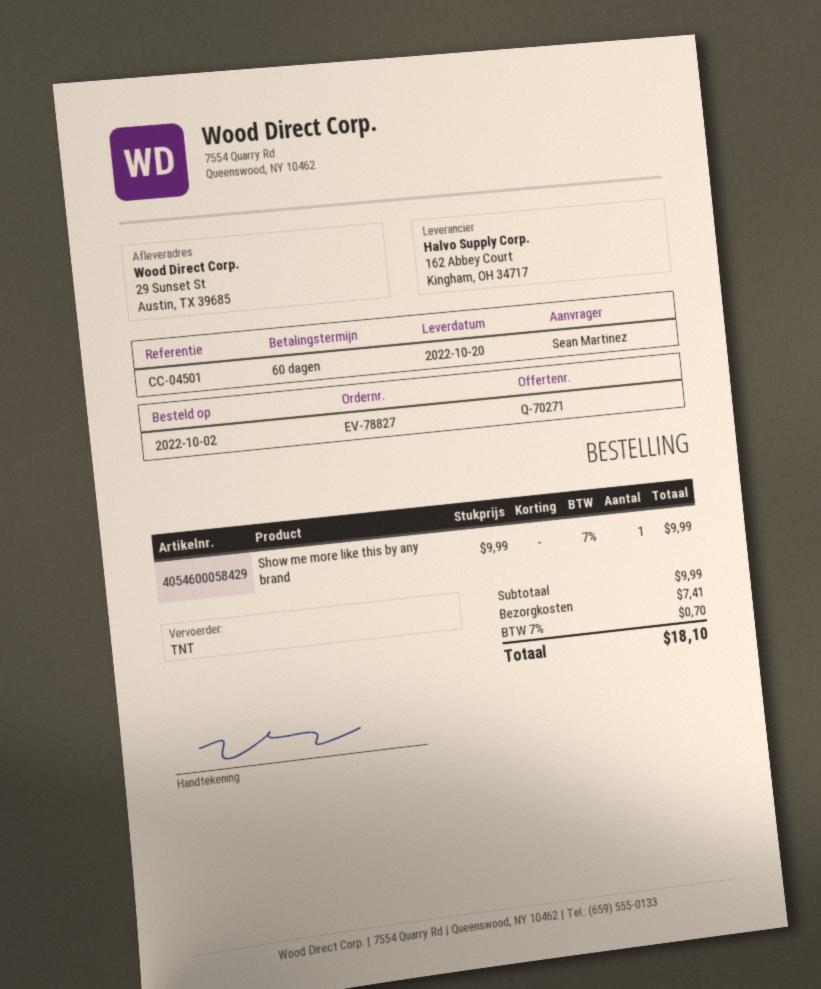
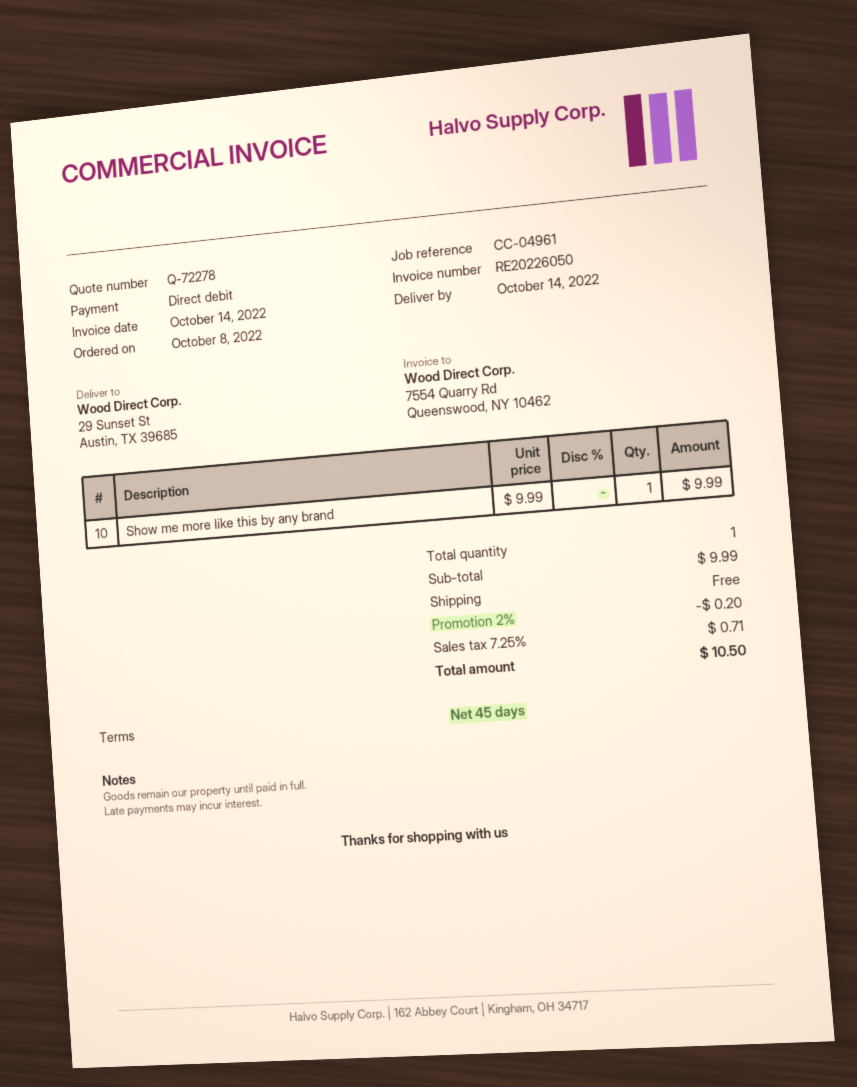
quote number: Q-70271 -> Q-72278
order date: 2022-10-02 -> 2022-10-08
delivery date: 2022-10-20 -> 2022-10-14
payment terms: 60 days -> 45 days
reference: CC-04501 -> CC-04961
discount: none -> 2% = 0.20
shipping: 7.41 -> 0.00
tax: 7% = 0.70 -> 7.25% = 0.71
total: 18.10 -> 10.50

